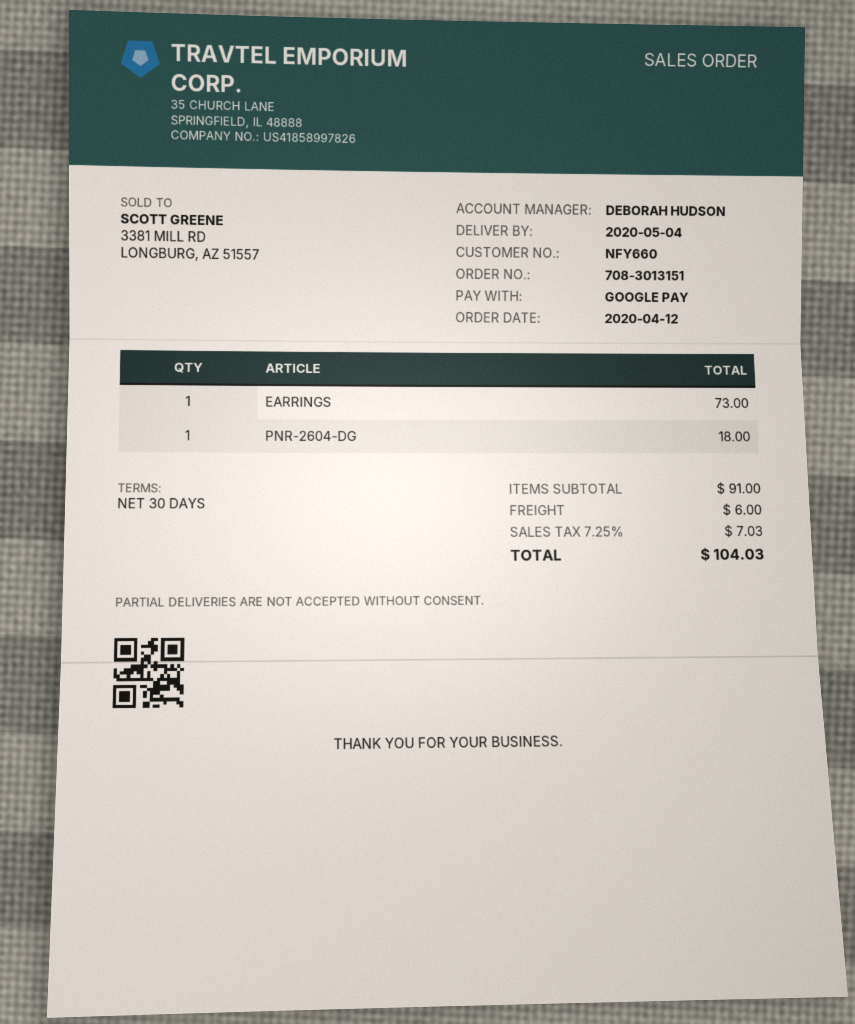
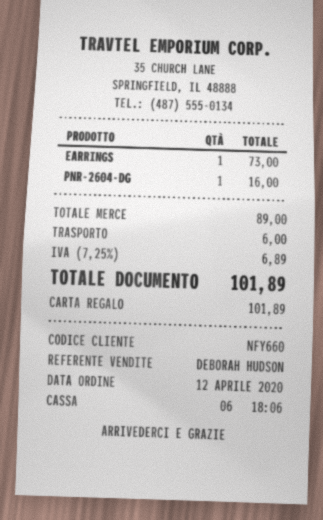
payment method: Google Pay -> gift card
PNR-2604-DG: 1 for 18.00 -> 1 for 16.00
subtotal: 91.00 -> 89.00
tax: 7.25% = 7.03 -> 7.25% = 6.89
total: 104.03 -> 101.89

